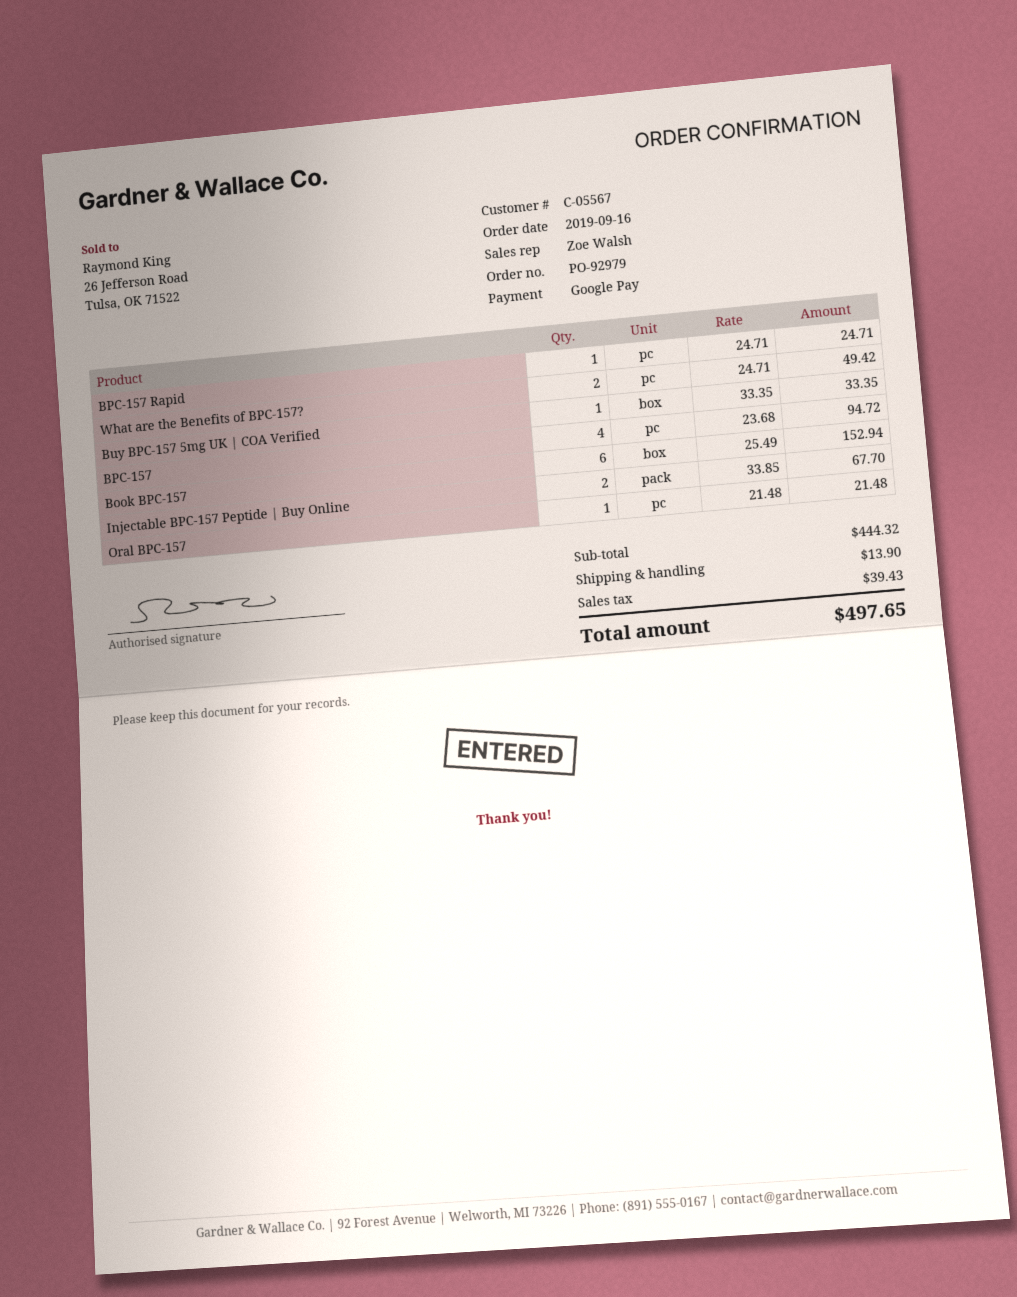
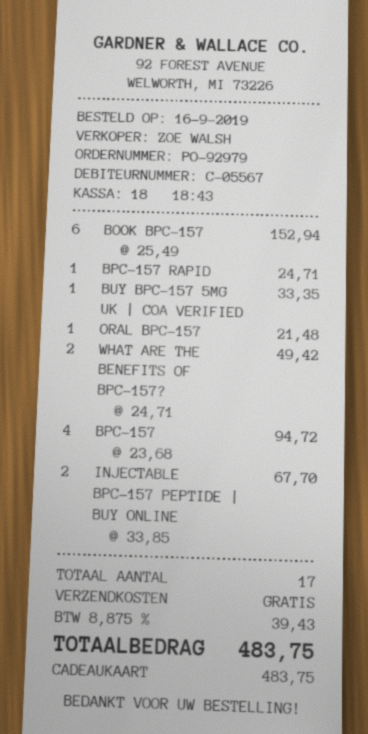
payment method: Google Pay -> gift card
shipping: 13.90 -> 0.00
total: 497.65 -> 483.75

